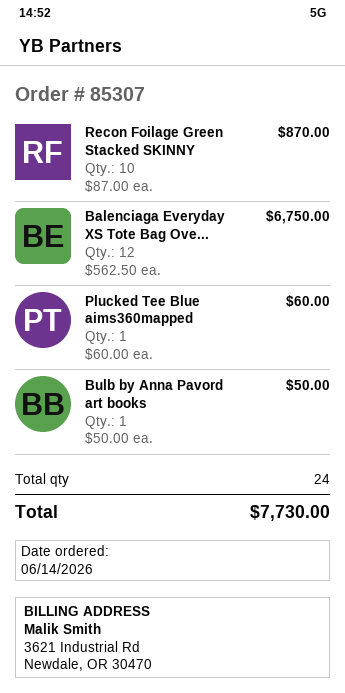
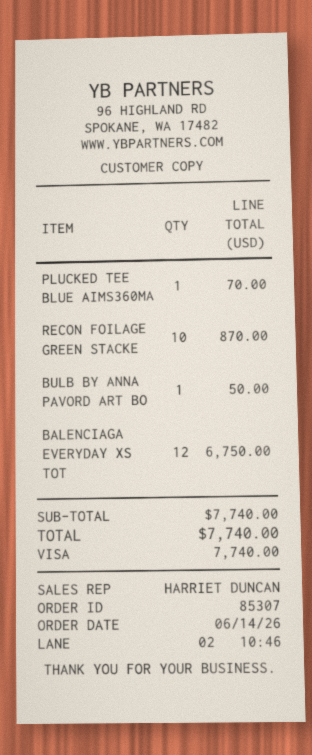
Plucked Tee Blue aims360mapped: 1 for 60.00 -> 1 for 70.00
total: 7730.00 -> 7740.00

